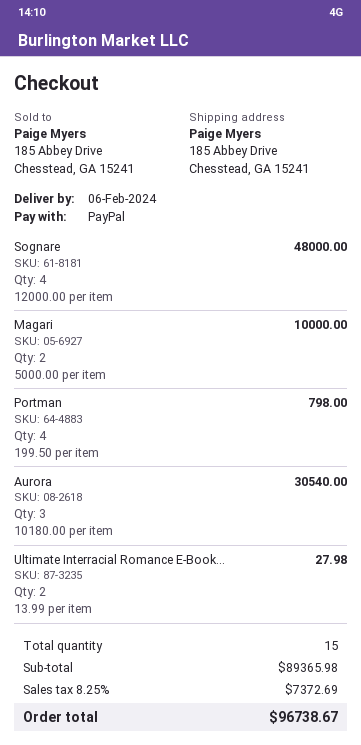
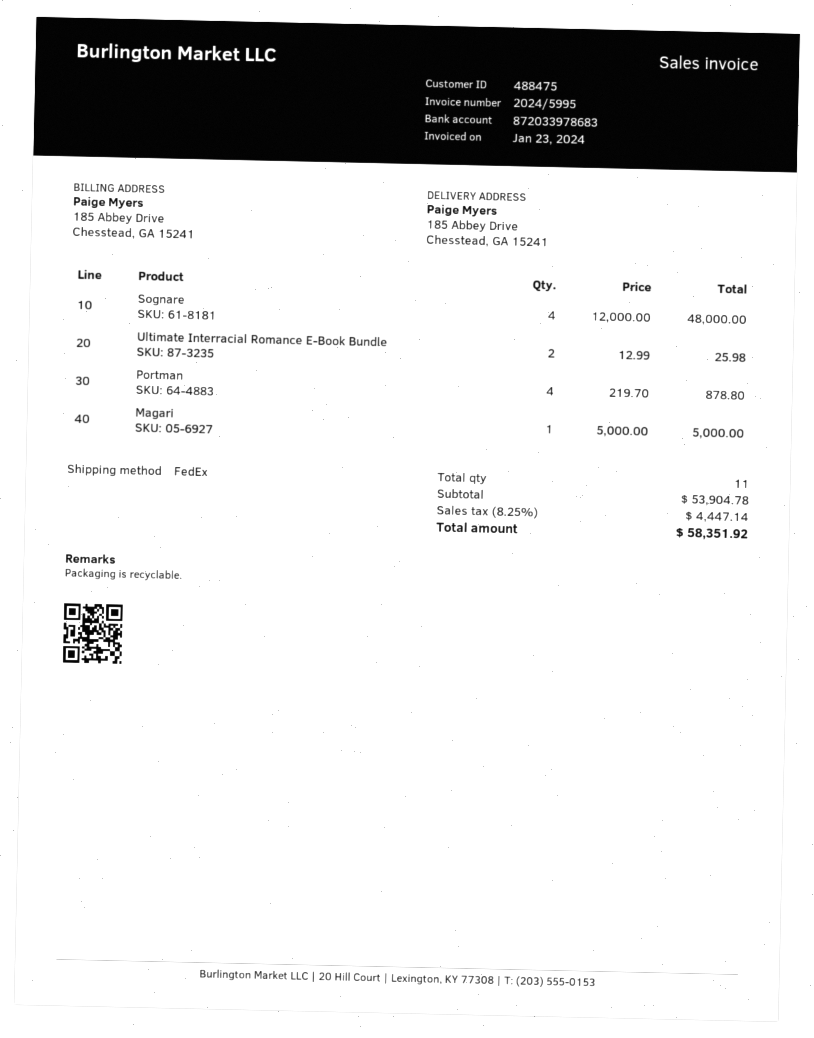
Magari: 2 x 5000.00 = 10000.00 -> 1 x 5000.00 = 5000.00
Portman: 4 x 199.50 = 798.00 -> 4 x 219.70 = 878.80
Aurora: 3 x 10180.00 = 30540.00 -> none
Ultimate Interracial Romance E-Book...: 2 x 13.99 = 27.98 -> 2 x 12.99 = 25.98
total quantity: 15 -> 11
subtotal: 89365.98 -> 53904.78
tax: 8.25% = 7372.69 -> 8.25% = 4447.14
total: 96738.67 -> 58351.92

